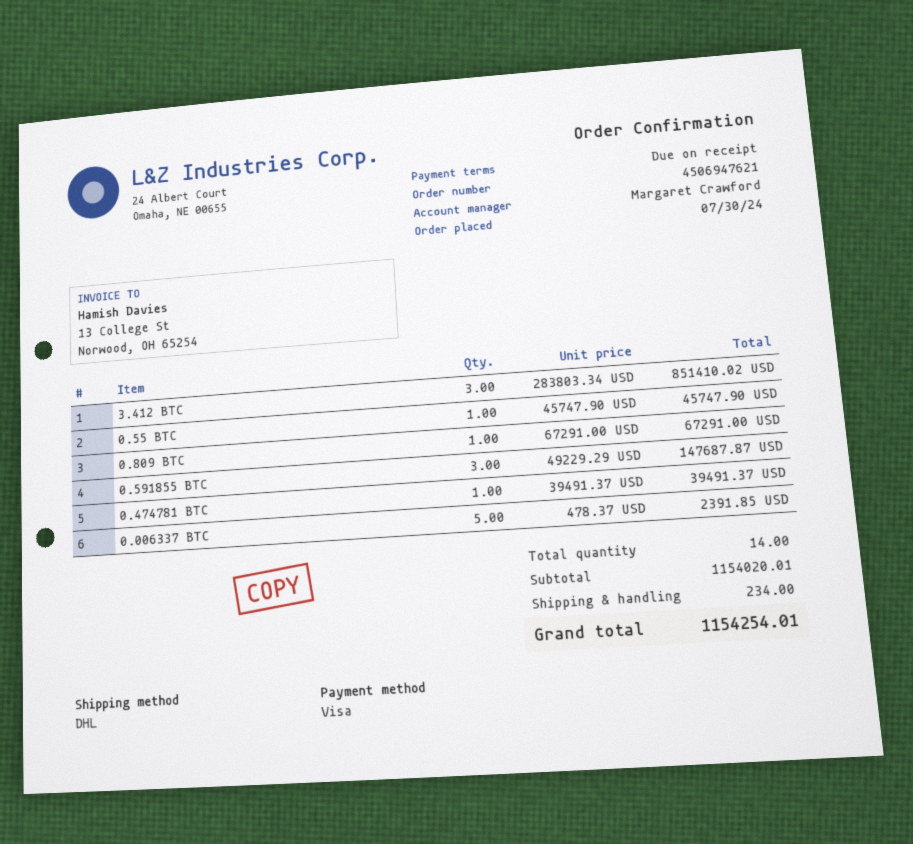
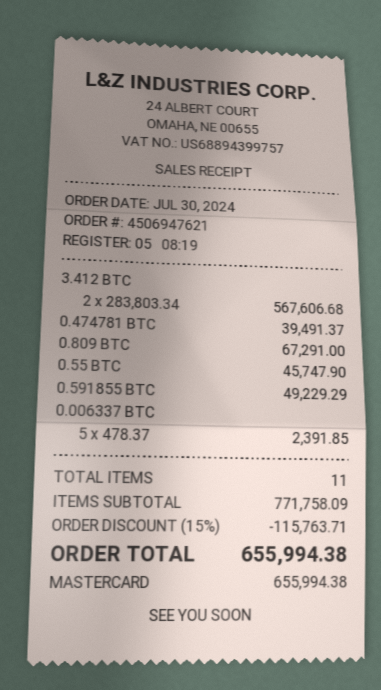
payment method: Visa -> Mastercard
3.412 BTC: 3 x 283803.34 = 851410.02 -> 2 x 283803.34 = 567606.68
0.591855 BTC: 3 x 49229.29 = 147687.87 -> 1 x 49229.29 = 49229.29
total quantity: 14 -> 11
subtotal: 1154020.01 -> 771758.09
discount: none -> 15% = 115763.71
shipping: 234.00 -> none
total: 1154254.01 -> 655994.38

